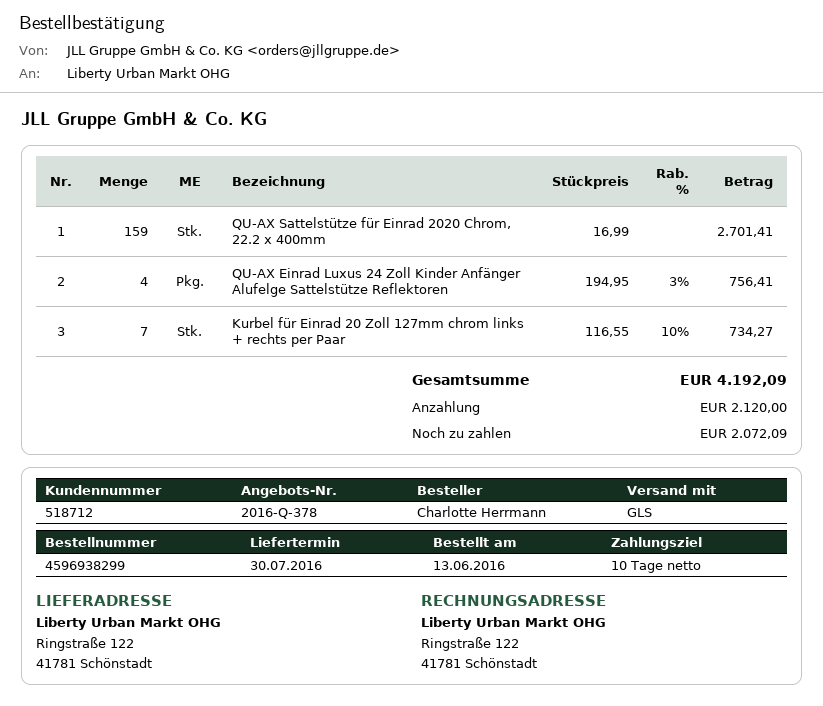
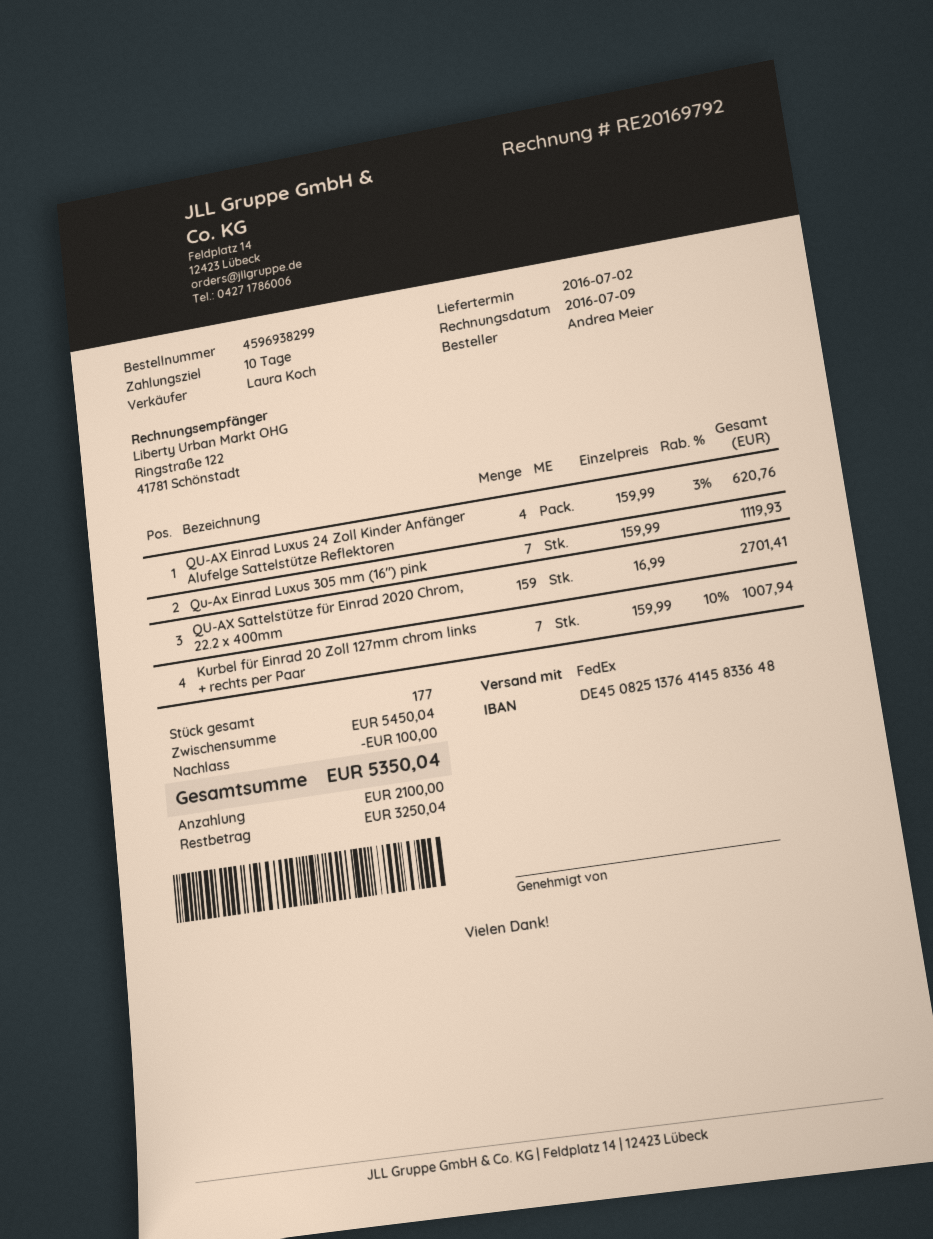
delivery date: 2016-07-30 -> 2016-07-02
ordered by: Charlotte Herrmann -> Andrea Meier
shipping method: GLS -> FedEx
QU-AX Einrad Luxus 24 Zoll Kinder Anfänger Alufelge Sattelstütze Reflektoren: 4 x 194.95 - 3% = 756.41 -> 4 x 159.99 - 3% = 620.76
Kurbel für Einrad 20 Zoll 127mm chrom links + rechts per Paar: 7 x 116.55 - 10% = 734.27 -> 7 x 159.99 - 10% = 1007.94
Qu-Ax Einrad Luxus 305 mm (16") pink: none -> 7 x 159.99 = 1119.93
discount: none -> 100.00
total: 4192.09 -> 5350.04
deposit: 2120.00 -> 2100.00
balance: 2072.09 -> 3250.04

